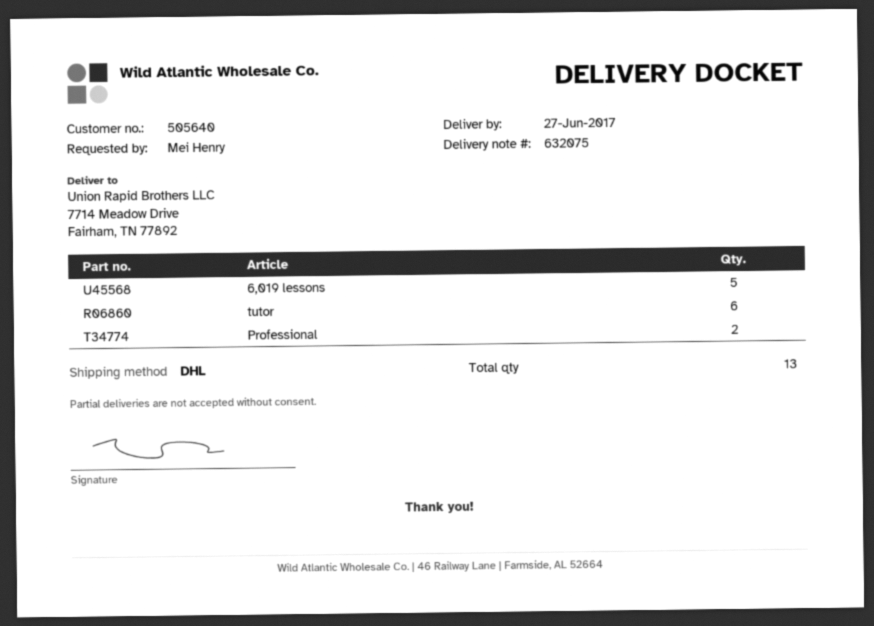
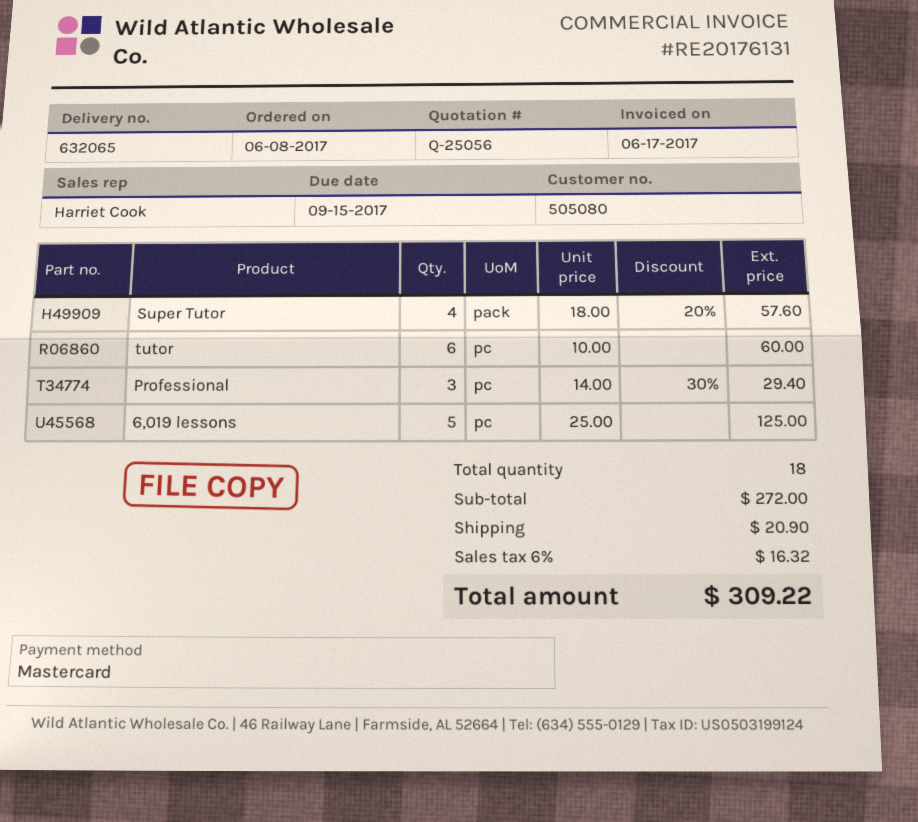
delivery note number: 632075 -> 632065
customer number: 505640 -> 505080
Professional: 2 -> 3
Super Tutor: none -> 4
total quantity: 13 -> 18

